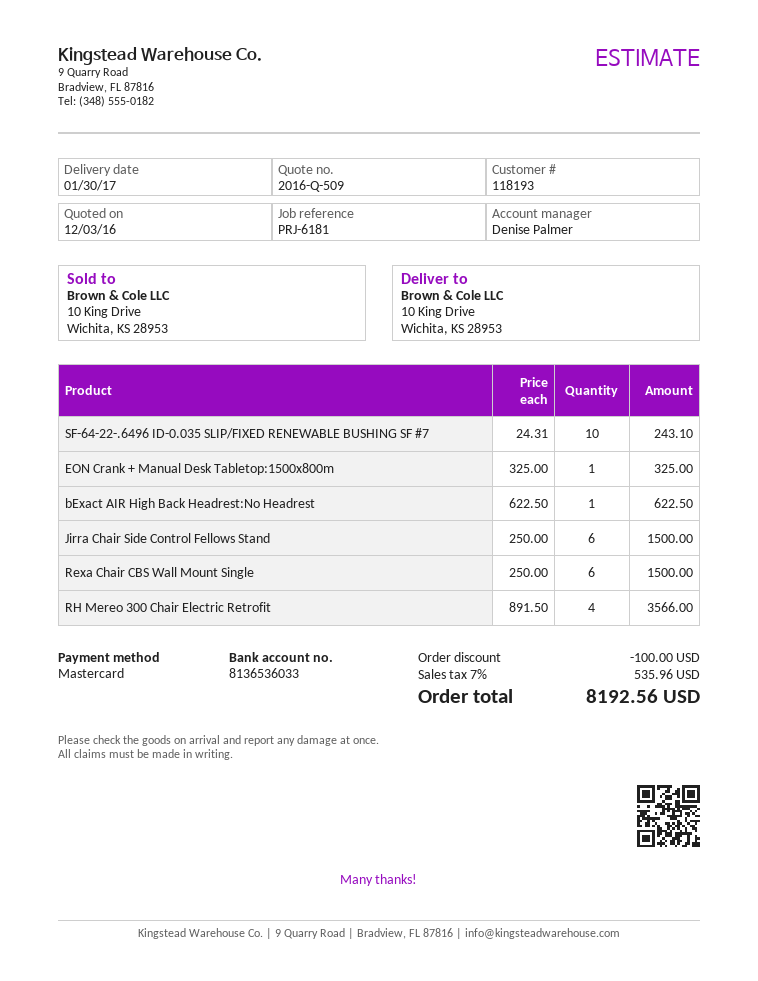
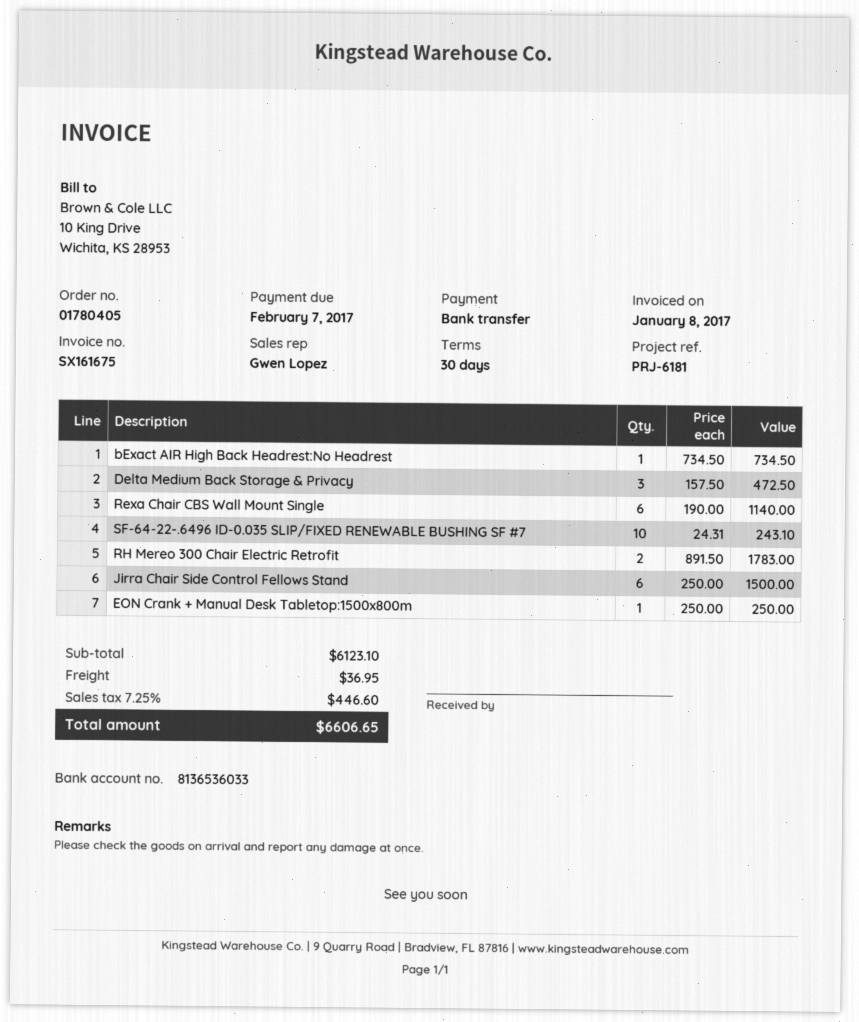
sales rep: Denise Palmer -> Gwen Lopez
payment method: Mastercard -> bank transfer
EON Crank + Manual Desk Tabletop:1500x800m: 1 x 325.00 = 325.00 -> 1 x 250.00 = 250.00
bExact AIR High Back Headrest:No Headrest: 1 x 622.50 = 622.50 -> 1 x 734.50 = 734.50
Rexa Chair CBS Wall Mount Single: 6 x 250.00 = 1500.00 -> 6 x 190.00 = 1140.00
RH Mereo 300 Chair Electric Retrofit: 4 x 891.50 = 3566.00 -> 2 x 891.50 = 1783.00
Delta Medium Back Storage & Privacy: none -> 3 x 157.50 = 472.50
discount: 100.00 -> none
shipping: none -> 36.95
tax: 7% = 535.96 -> 7.25% = 446.60
total: 8192.56 -> 6606.65

